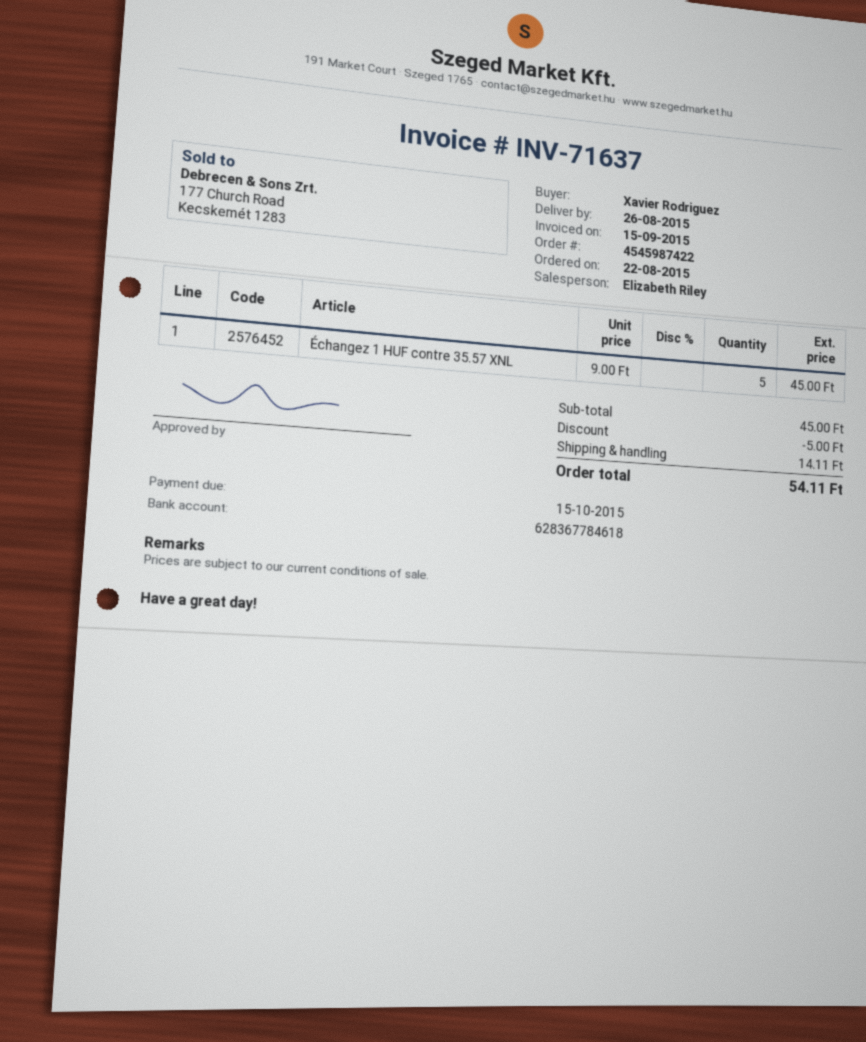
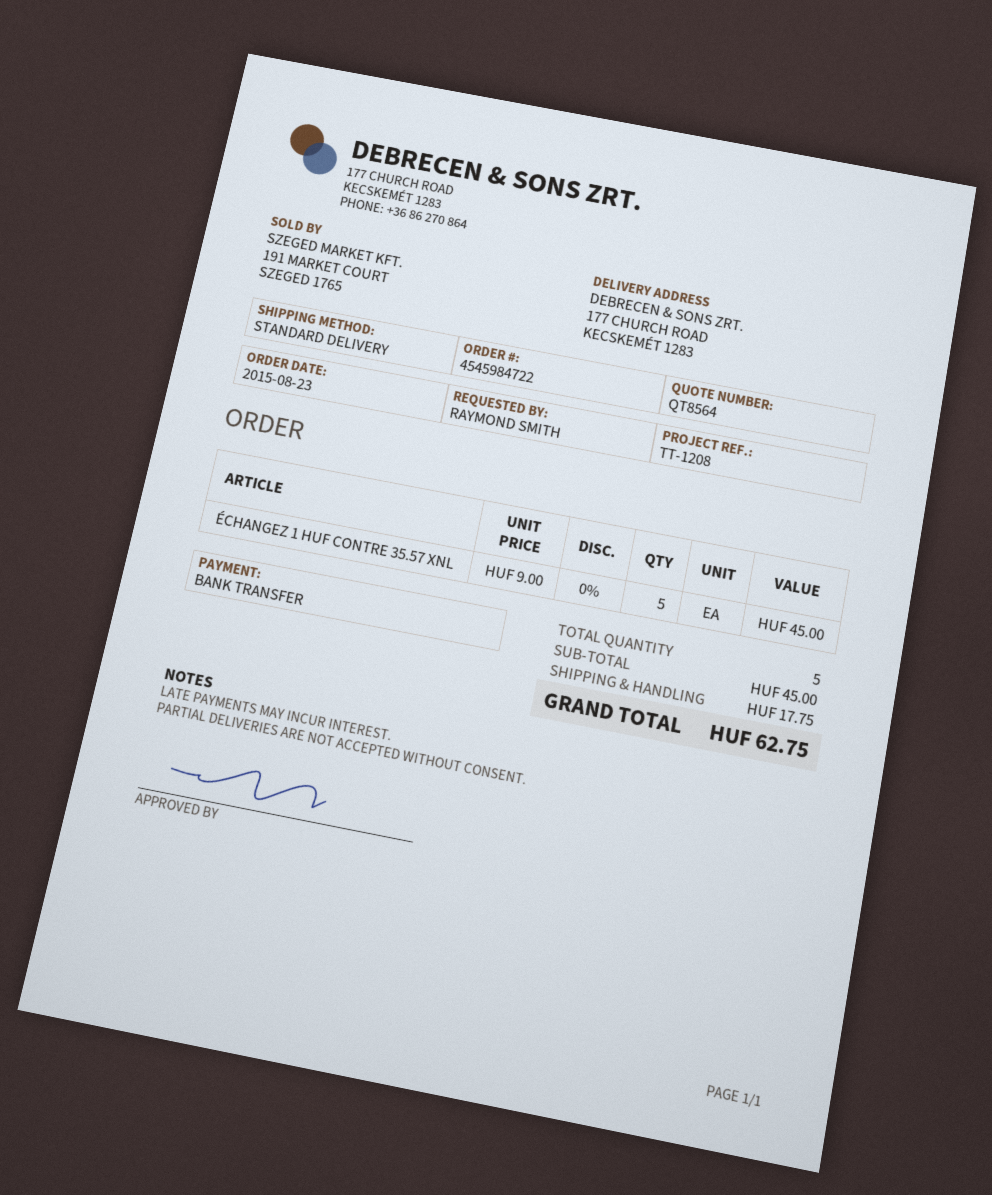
order number: 4545987422 -> 4545984722
order date: 2015-08-22 -> 2015-08-23
ordered by: Xavier Rodriguez -> RAYMOND SMITH
discount: 5.00 -> none
shipping: 14.11 -> 17.75
total: 54.11 -> 62.75

